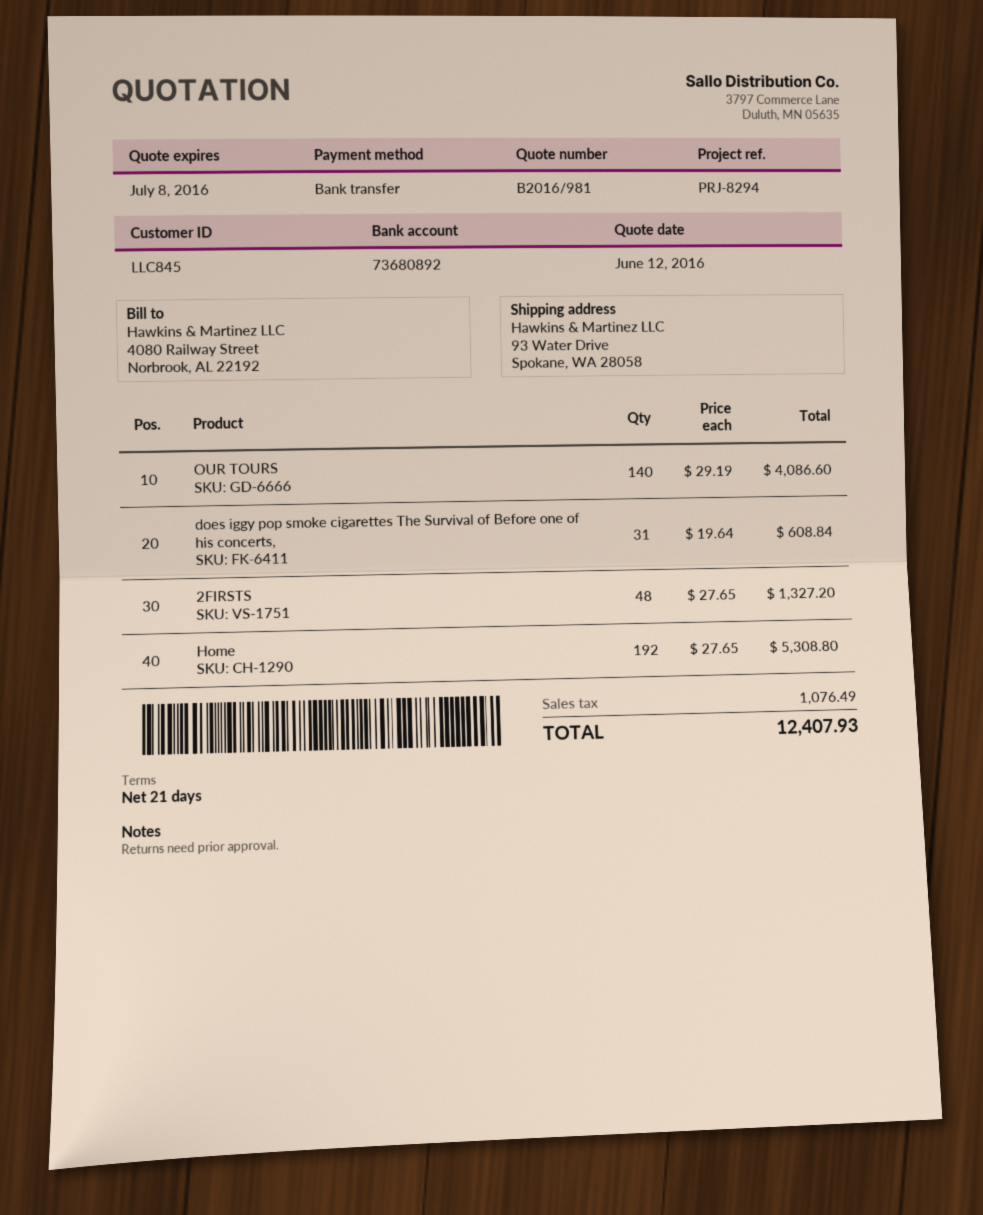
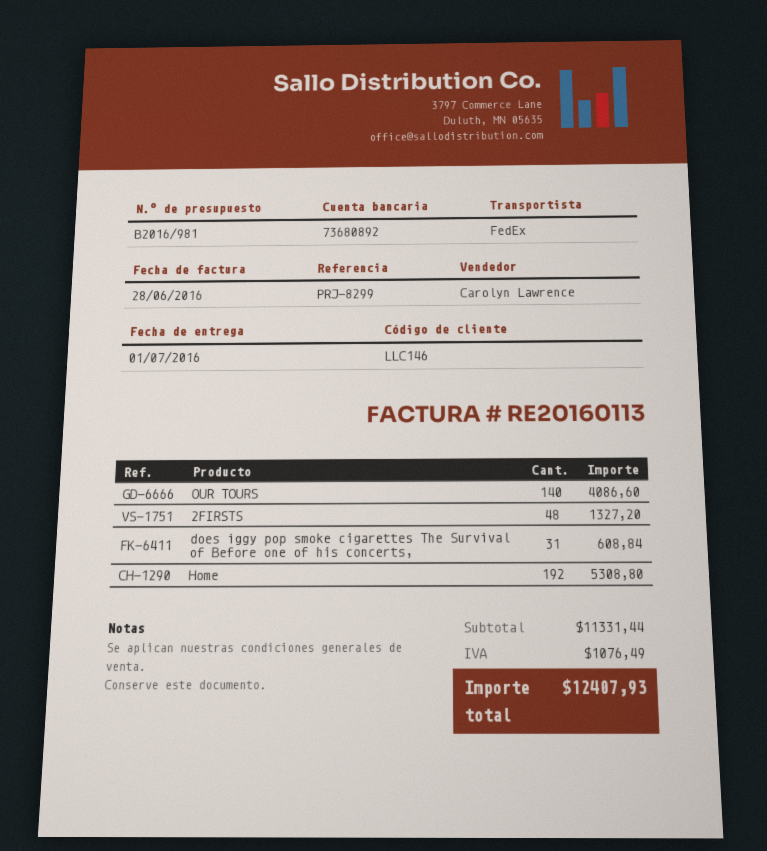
customer number: LLC845 -> LLC146
reference: PRJ-8294 -> PRJ-8299

